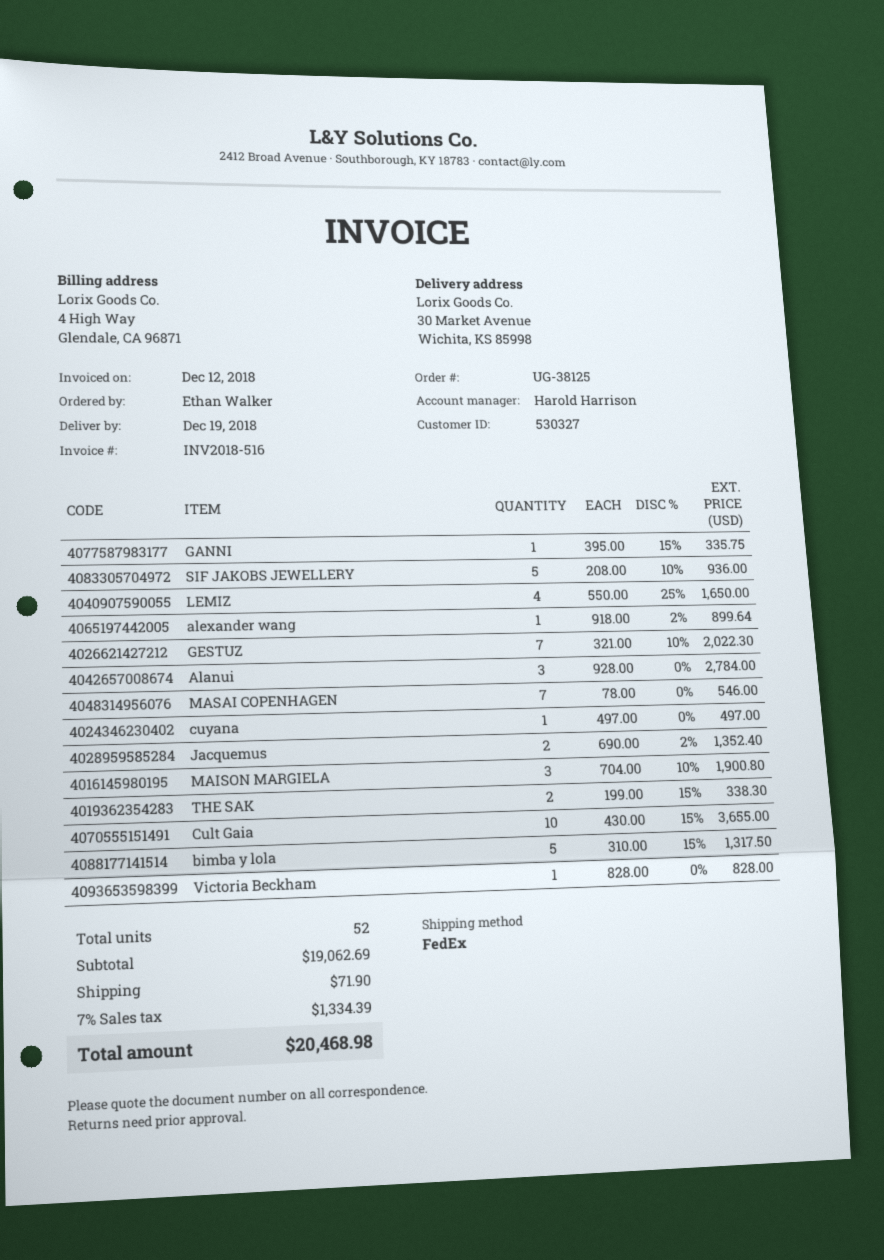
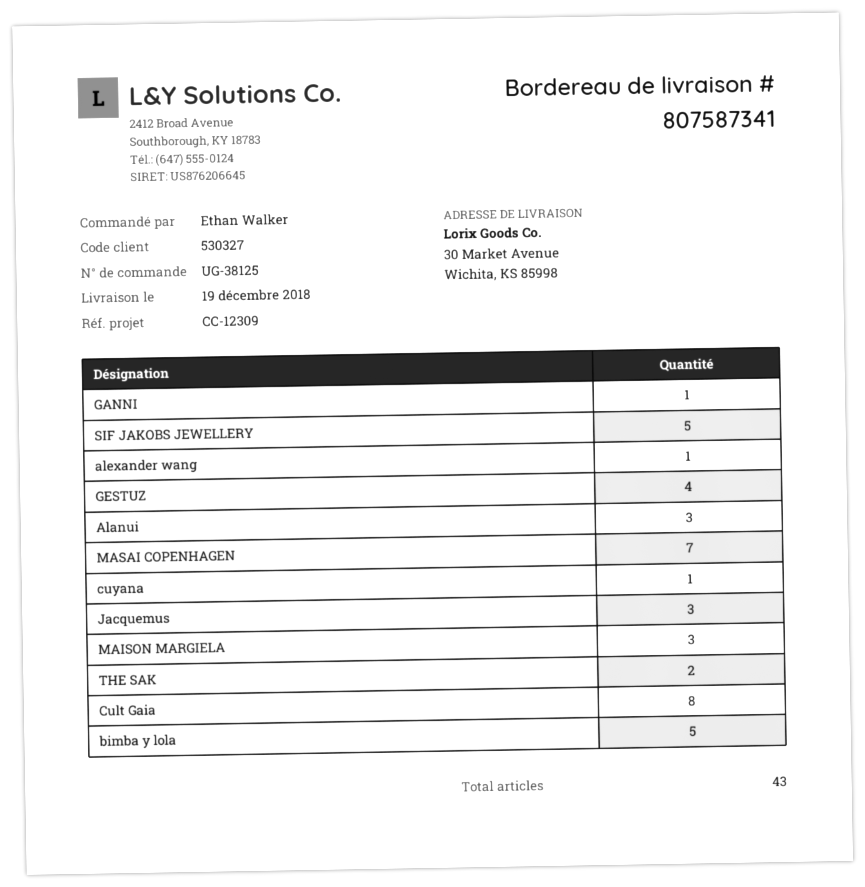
LEMIZ: 4 -> none
GESTUZ: 7 -> 4
Jacquemus: 2 -> 3
Cult Gaia: 10 -> 8
Victoria Beckham: 1 -> none
total quantity: 52 -> 43

